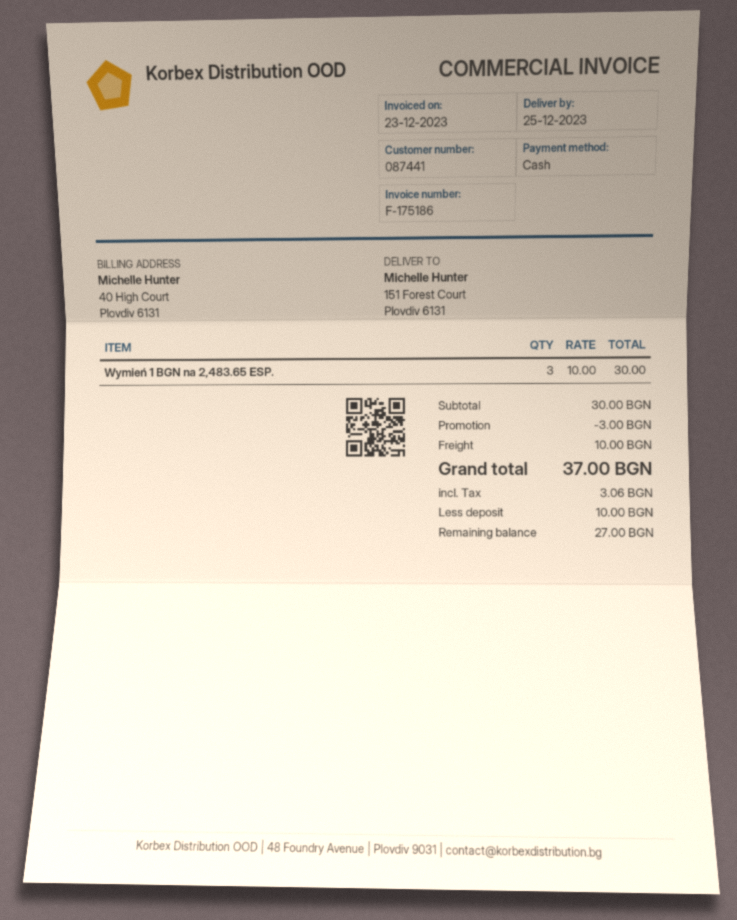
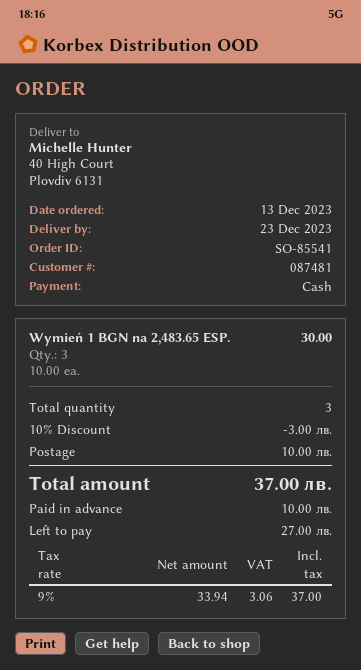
delivery date: 2023-12-25 -> 2023-12-23
customer number: 087441 -> 087481
ship to: 151 Forest Court, Plovdiv 6131 -> 40 High Court, Plovdiv 6131

